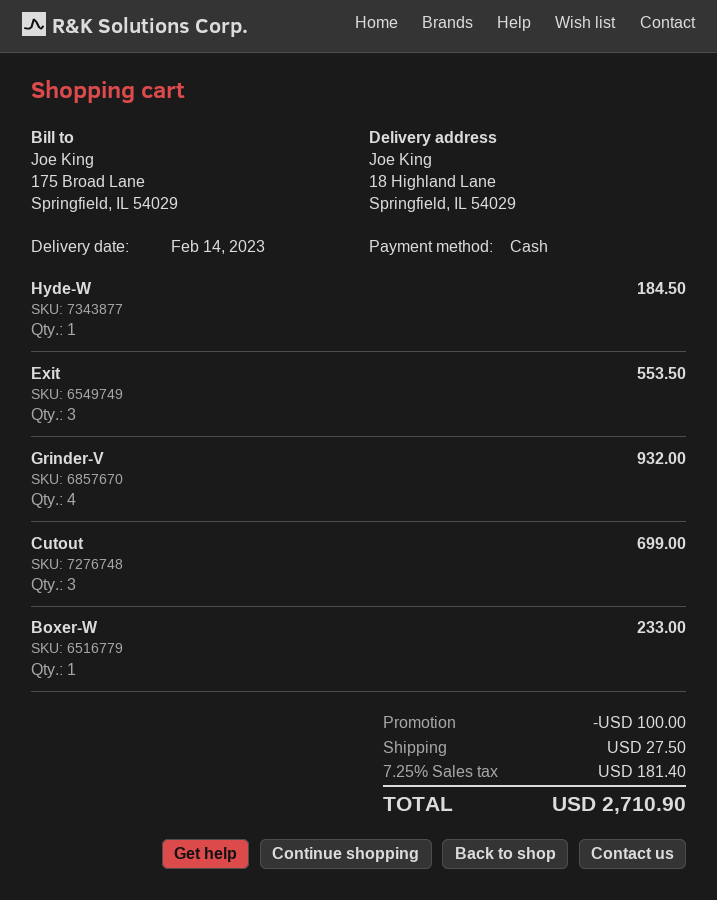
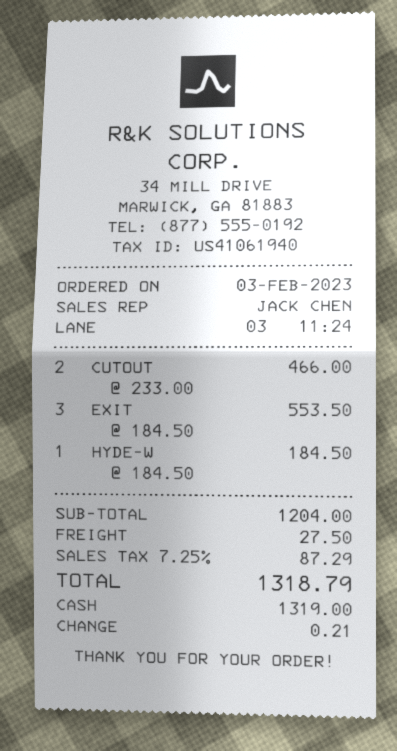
Grinder-V: 4 for 932.00 -> none
Cutout: 3 for 699.00 -> 2 for 466.00
Boxer-W: 1 for 233.00 -> none
discount: 100.00 -> none
tax: 7.25% = 181.40 -> 7.25% = 87.29
total: 2710.90 -> 1318.79

